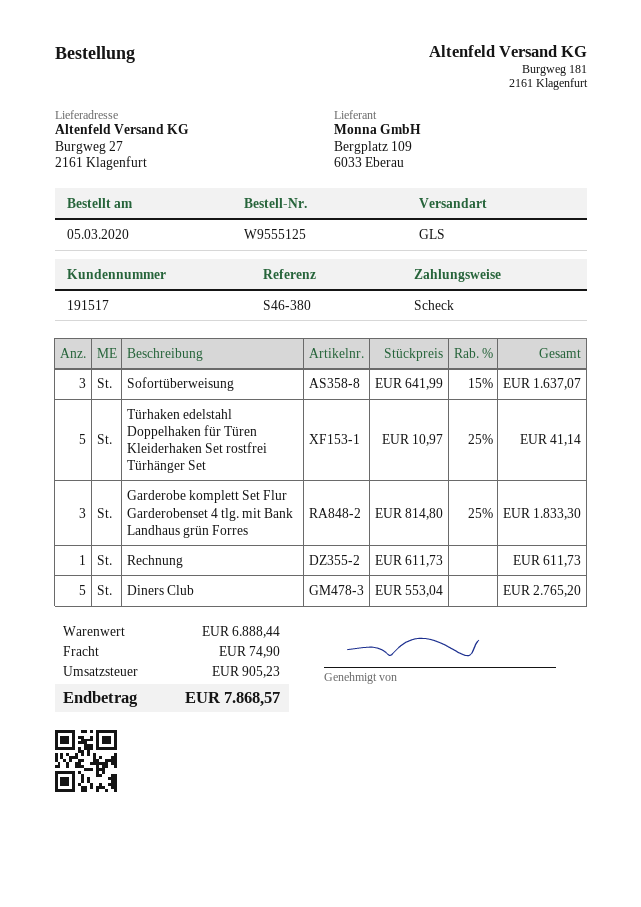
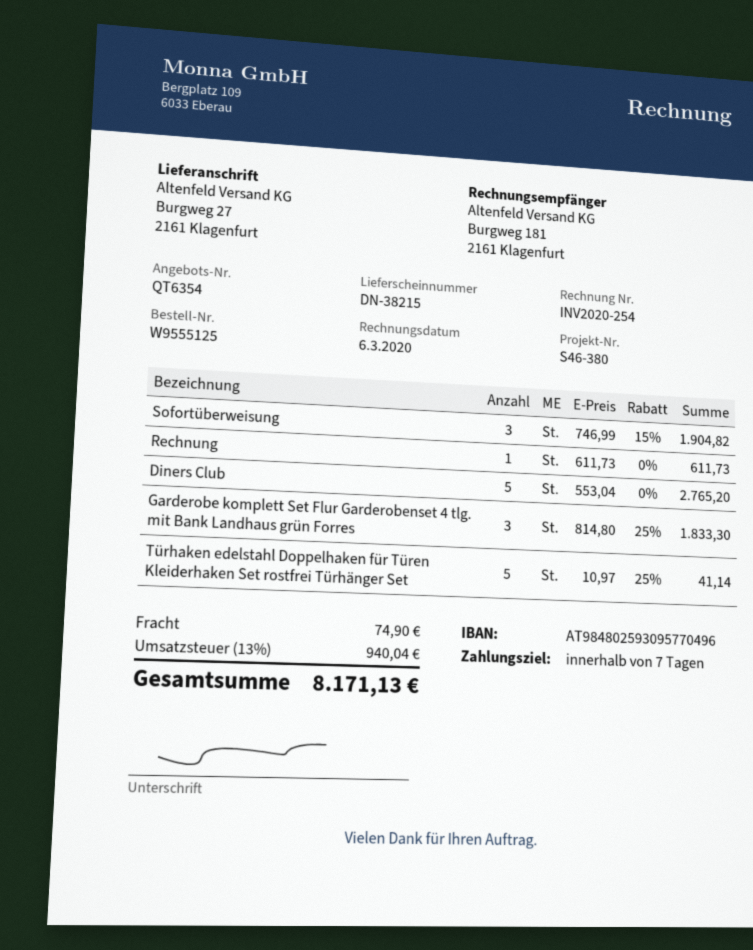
Sofortüberweisung: 3 x 641.99 - 15% = 1637.07 -> 3 x 746.99 - 15% = 1904.82
tax: 905.23 -> 940.04
total: 7868.57 -> 8171.13

